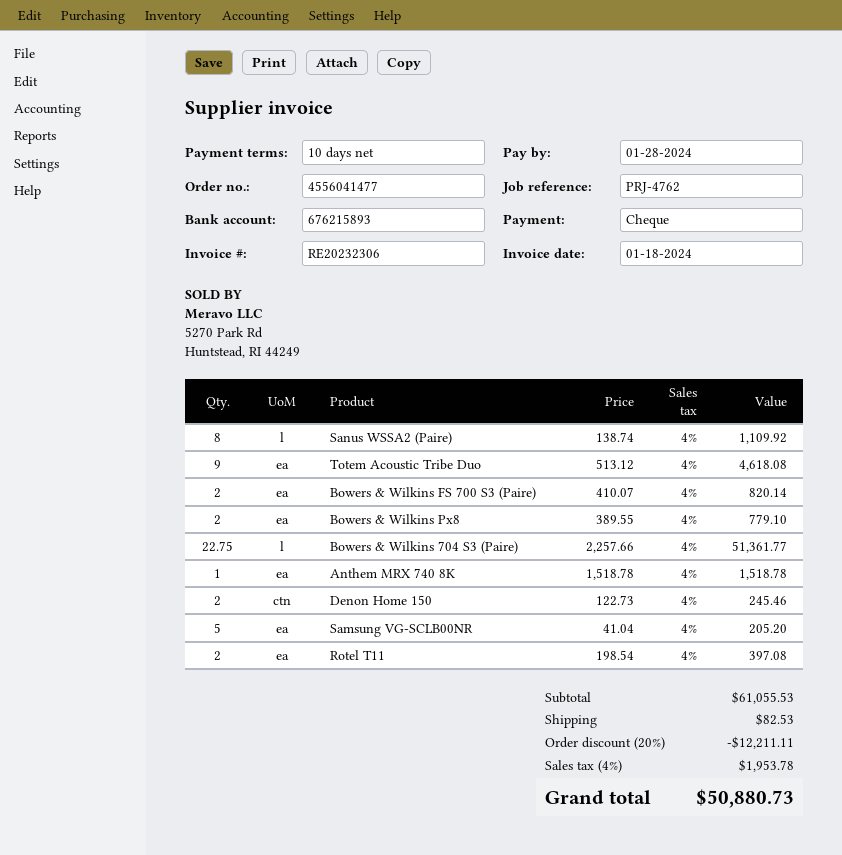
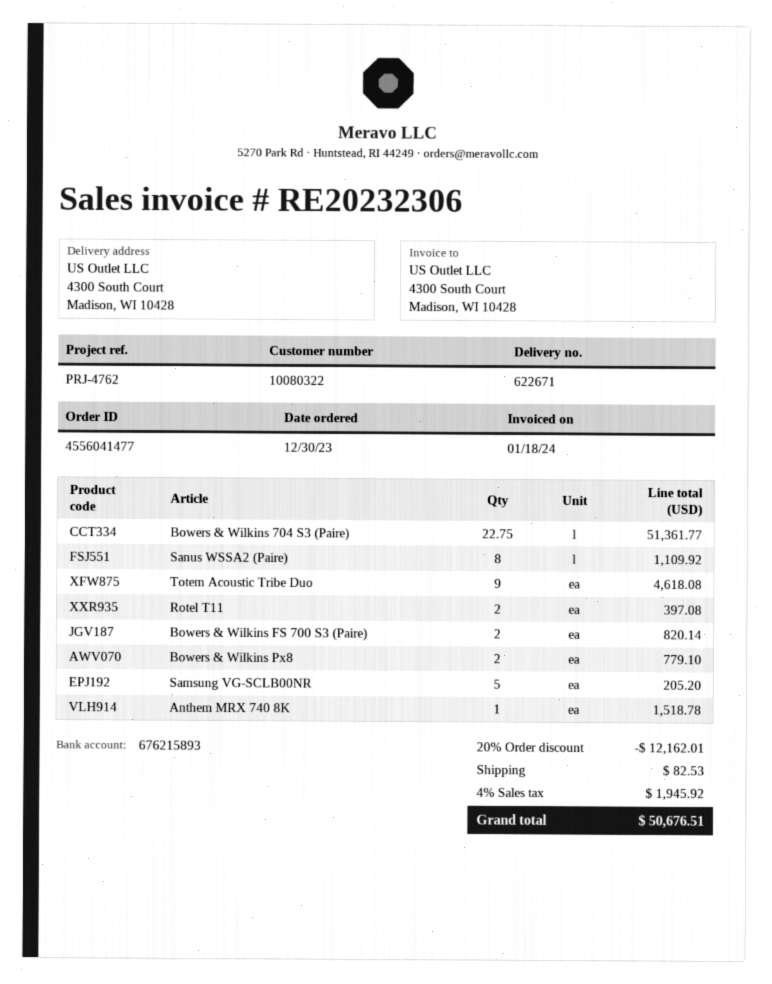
Denon Home 150: 2 for 245.46 -> none
discount: 20% = 12211.11 -> 20% = 12162.01
tax: 4% = 1953.78 -> 4% = 1945.92
total: 50880.73 -> 50676.51

